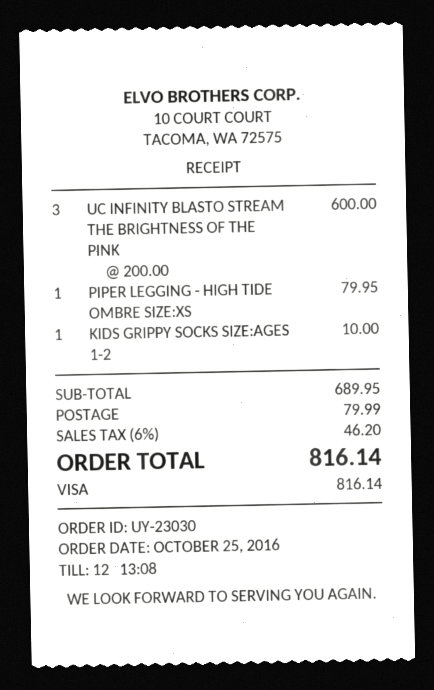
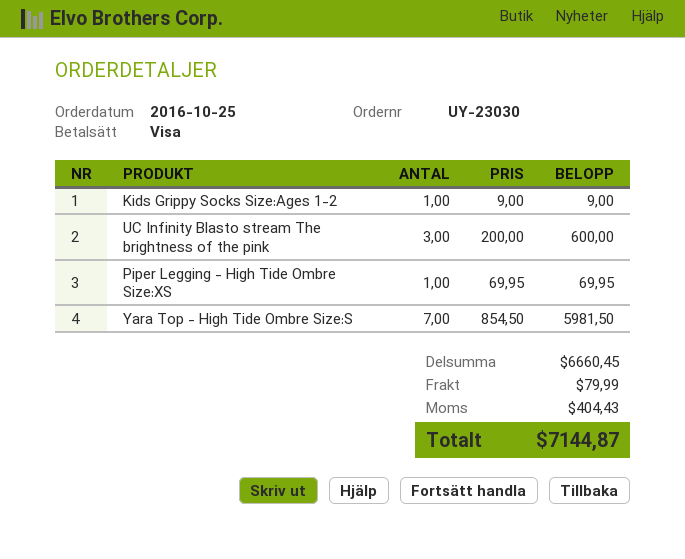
PIPER LEGGING - HIGH TIDE OMBRE SIZE:XS: 1 x 79.95 = 79.95 -> 1 x 69.95 = 69.95
KIDS GRIPPY SOCKS SIZE:AGES 1-2: 1 x 10.00 = 10.00 -> 1 x 9.00 = 9.00
Yara Top - High Tide Ombre Size:S: none -> 7 x 854.50 = 5981.50
subtotal: 689.95 -> 6660.45
tax: 46.20 -> 404.43
total: 816.14 -> 7144.87

